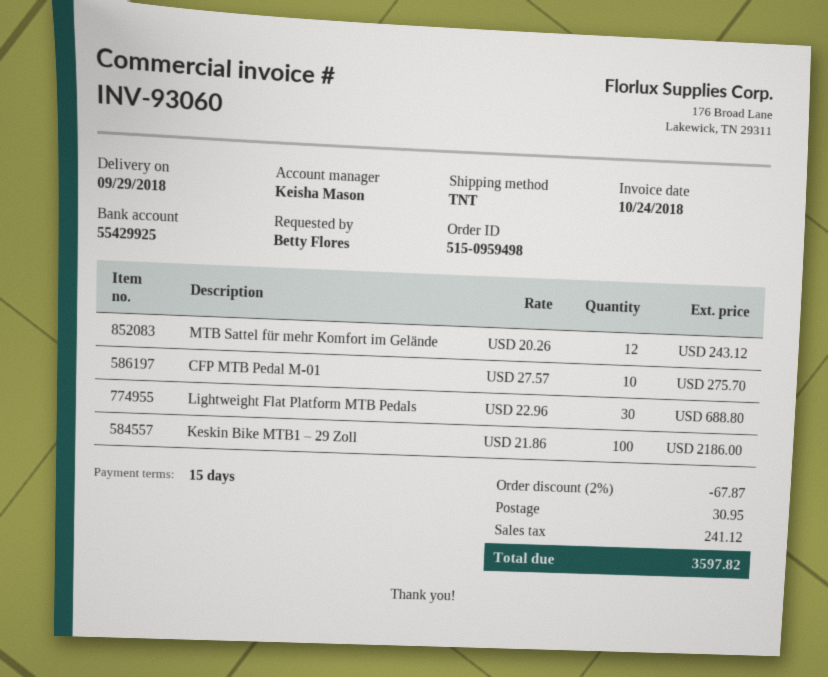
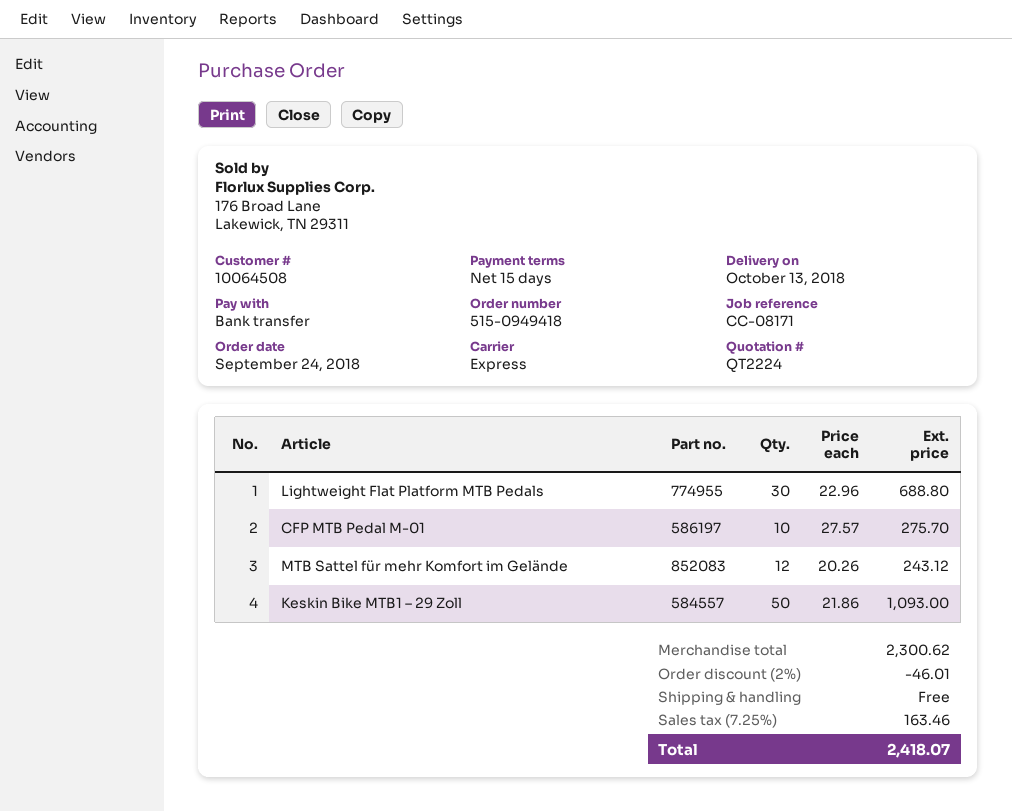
order number: 515-0959498 -> 515-0949418
delivery date: 2018-09-29 -> 2018-10-13
shipping method: TNT -> express
Keskin Bike MTB1 – 29 Zoll: 100 x 21.86 = 2186.00 -> 50 x 21.86 = 1093.00
discount: 2% = 67.87 -> 2% = 46.01
shipping: 30.95 -> 0.00
tax: 241.12 -> 163.46
total: 3597.82 -> 2418.07

